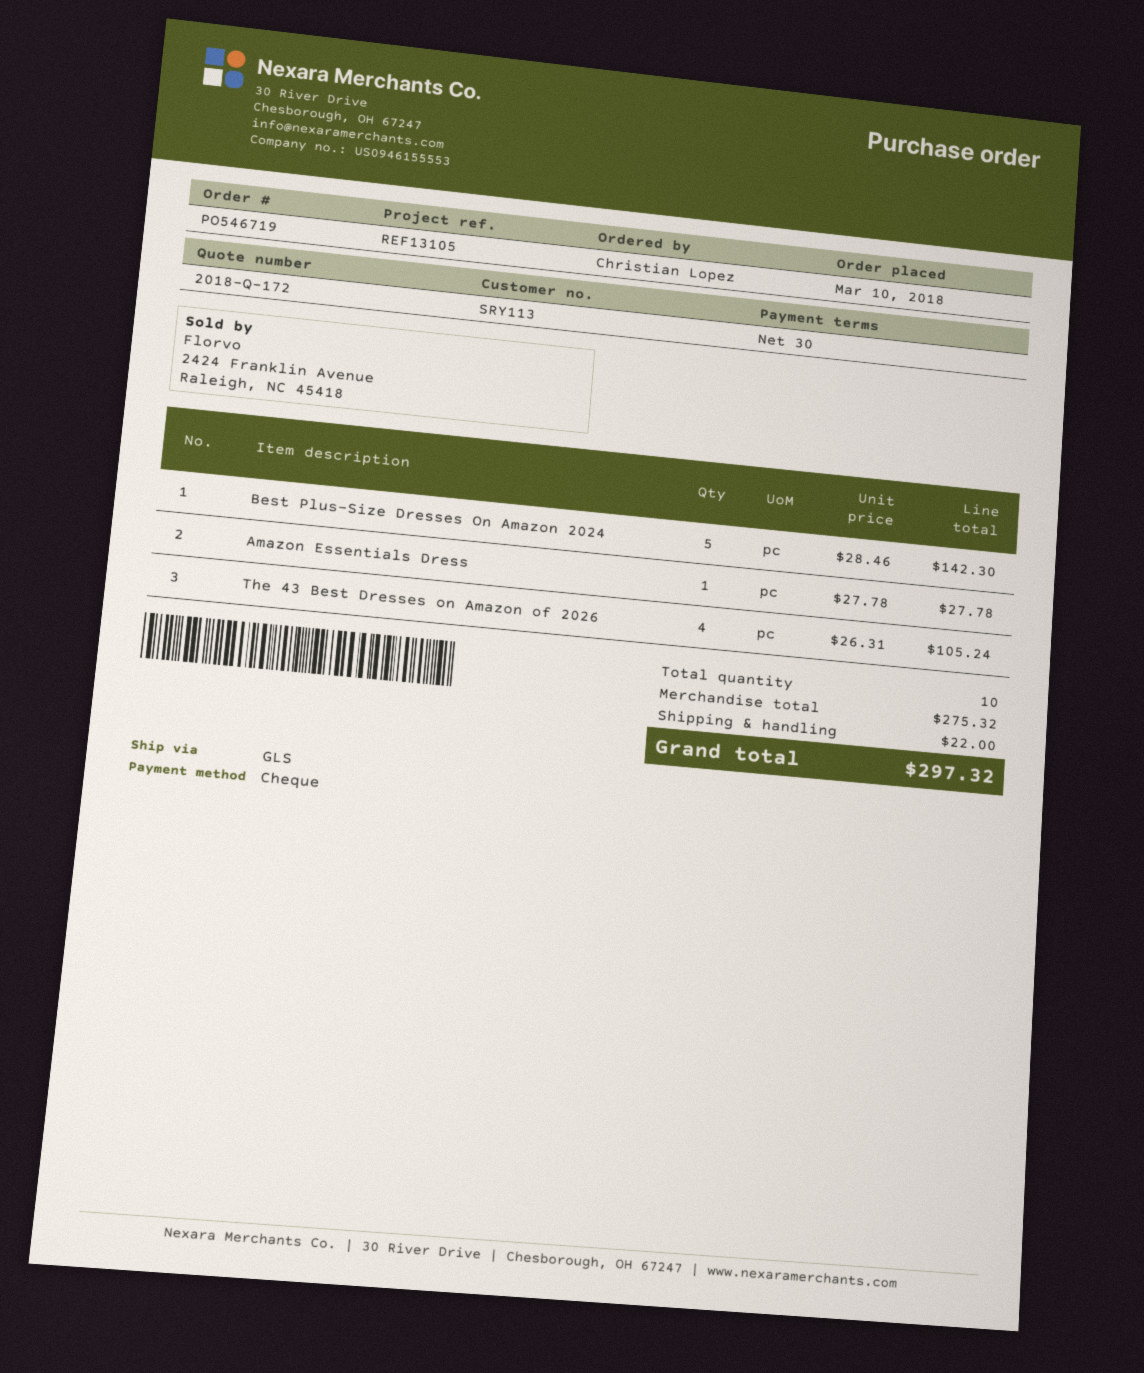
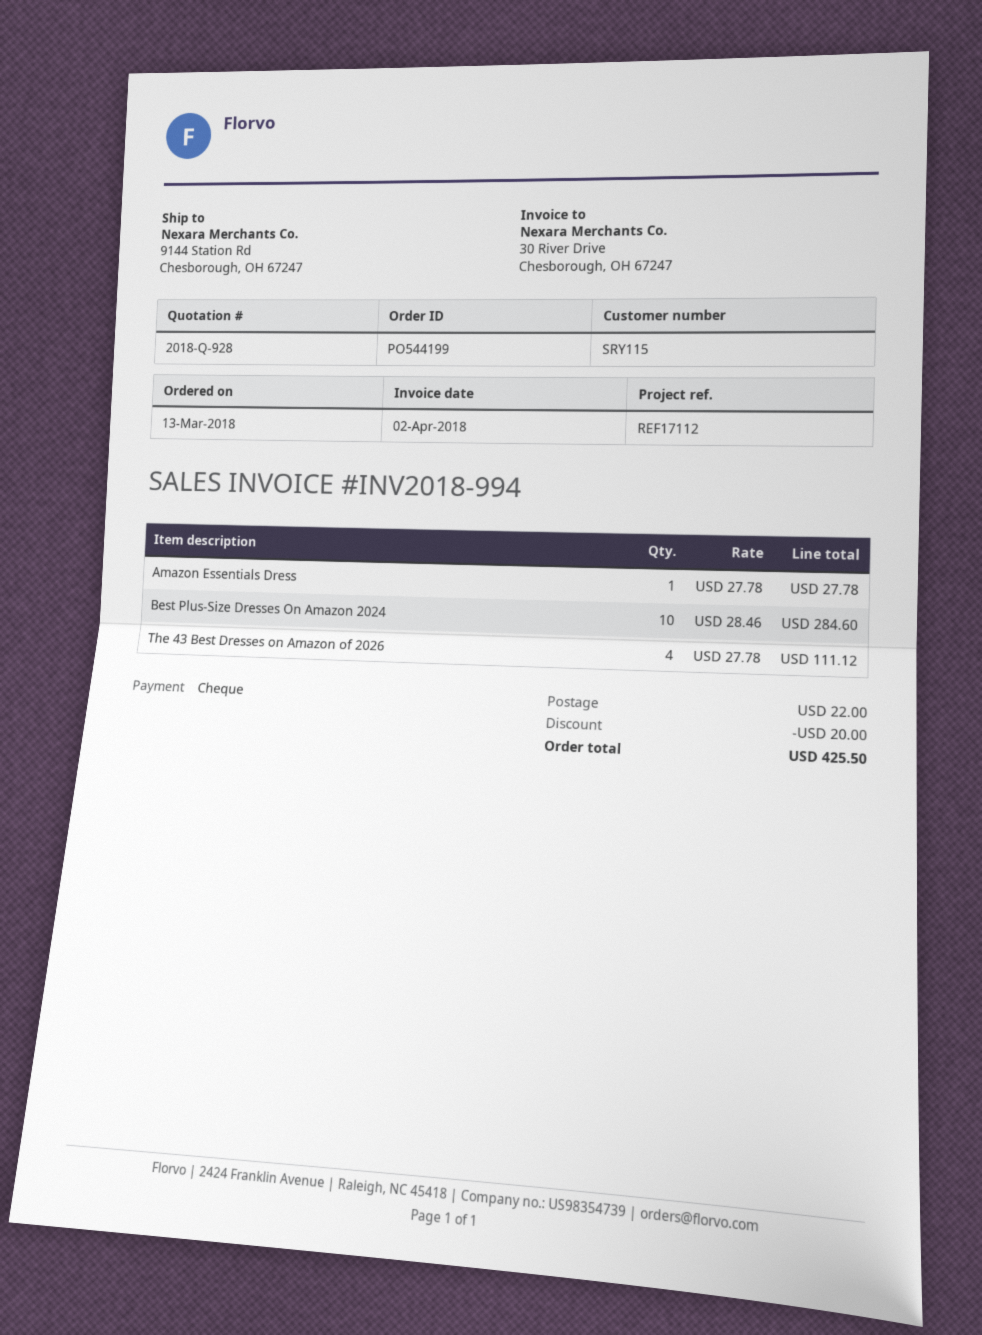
quote number: 2018-Q-172 -> 2018-Q-928
order number: PO546719 -> PO544199
order date: 2018-03-10 -> 2018-03-13
customer number: SRY113 -> SRY115
reference: REF13105 -> REF17112
Best Plus-Size Dresses On Amazon 2024: 5 x 28.46 = 142.30 -> 10 x 28.46 = 284.60
The 43 Best Dresses on Amazon of 2026: 4 x 26.31 = 105.24 -> 4 x 27.78 = 111.12
discount: none -> 20.00
total: 297.32 -> 425.50

